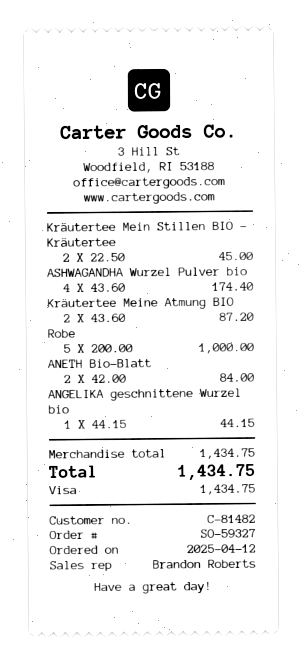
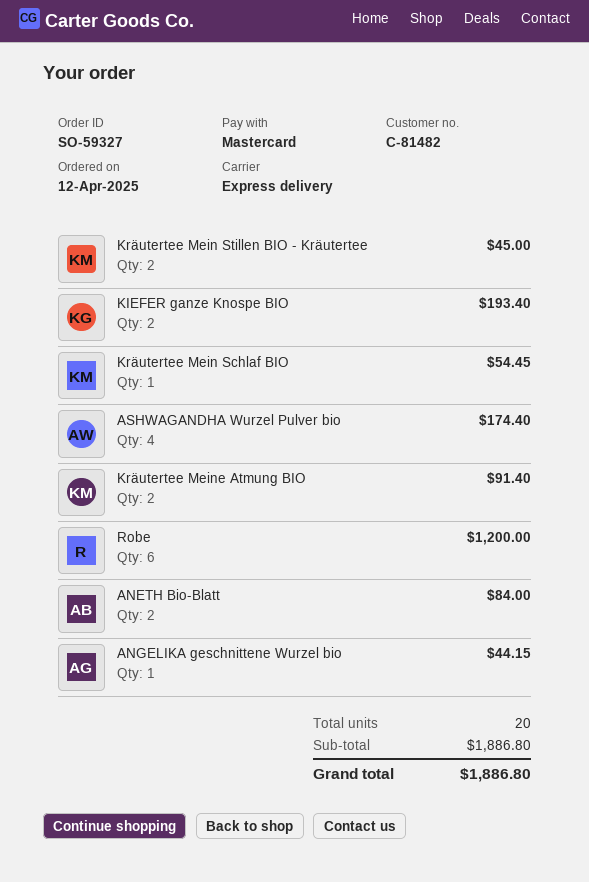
payment method: Visa -> Mastercard
Kräutertee Meine Atmung BIO: 2 for 87.20 -> 2 for 91.40
Robe: 5 for 1000.00 -> 6 for 1200.00
KIEFER ganze Knospe BIO: none -> 2 for 193.40
Kräutertee Mein Schlaf BIO: none -> 1 for 54.45
subtotal: 1434.75 -> 1886.80
total: 1434.75 -> 1886.80

